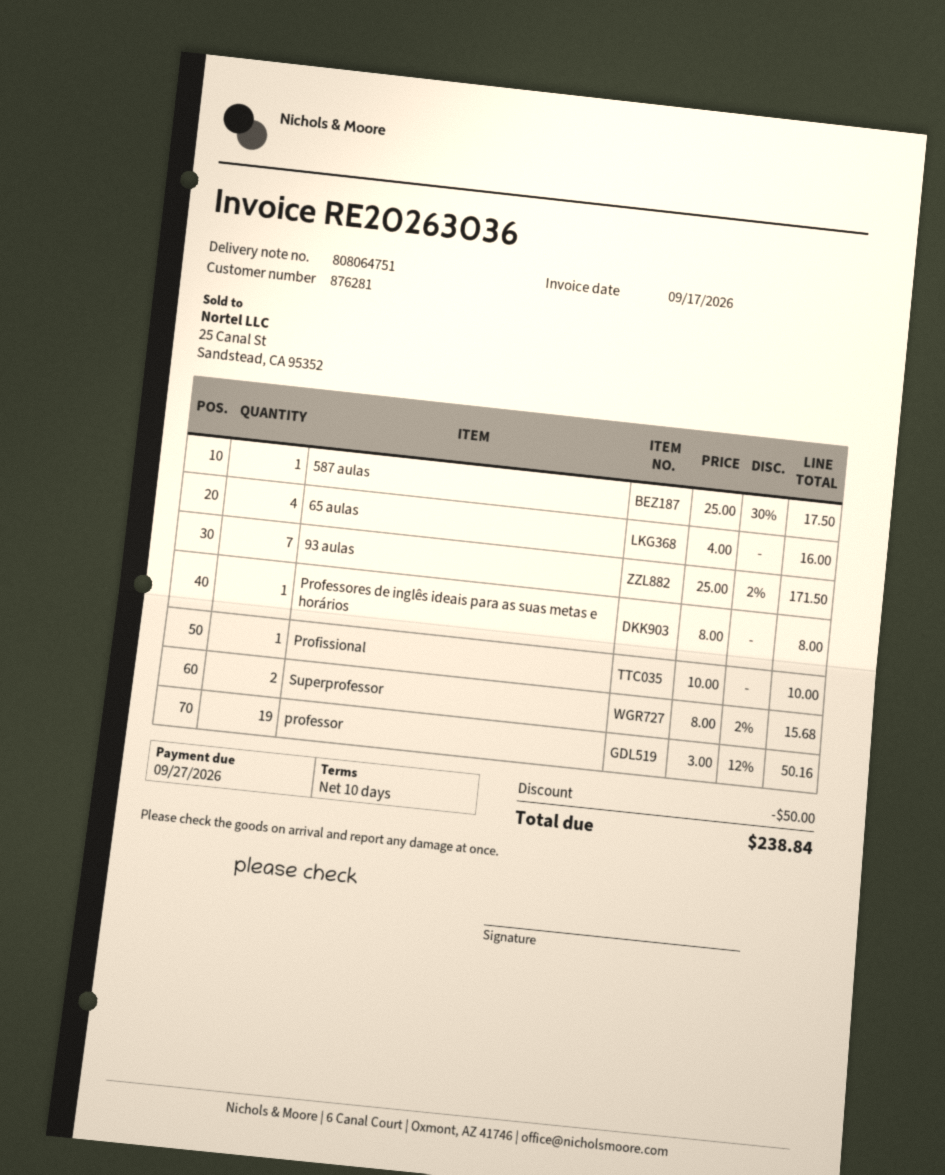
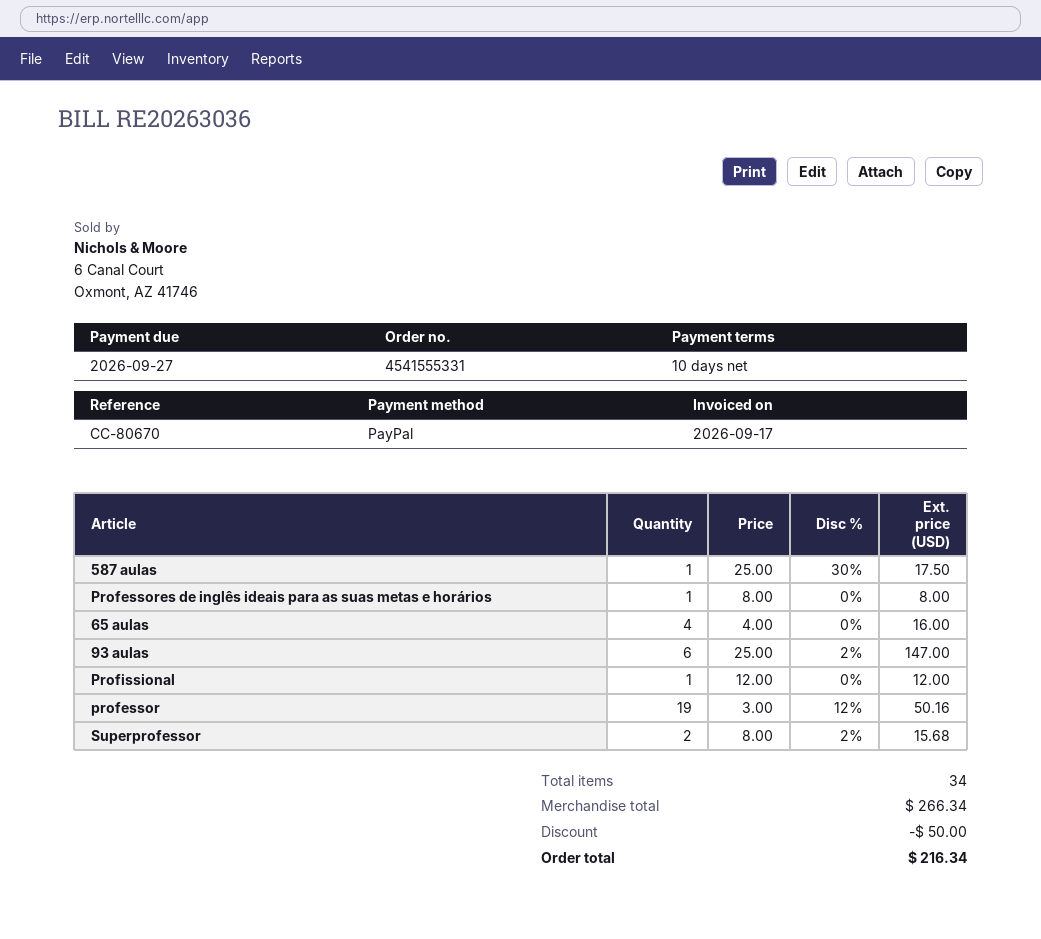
93 aulas: 7 x 25.00 - 2% = 171.50 -> 6 x 25.00 - 2% = 147.00
Profissional: 1 x 10.00 = 10.00 -> 1 x 12.00 = 12.00
total: 238.84 -> 216.34

